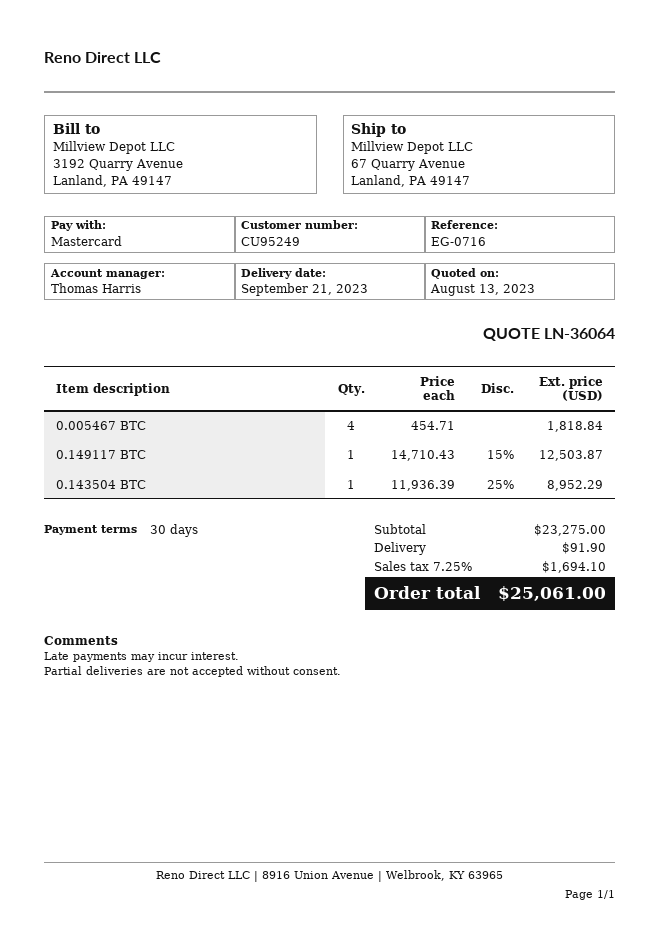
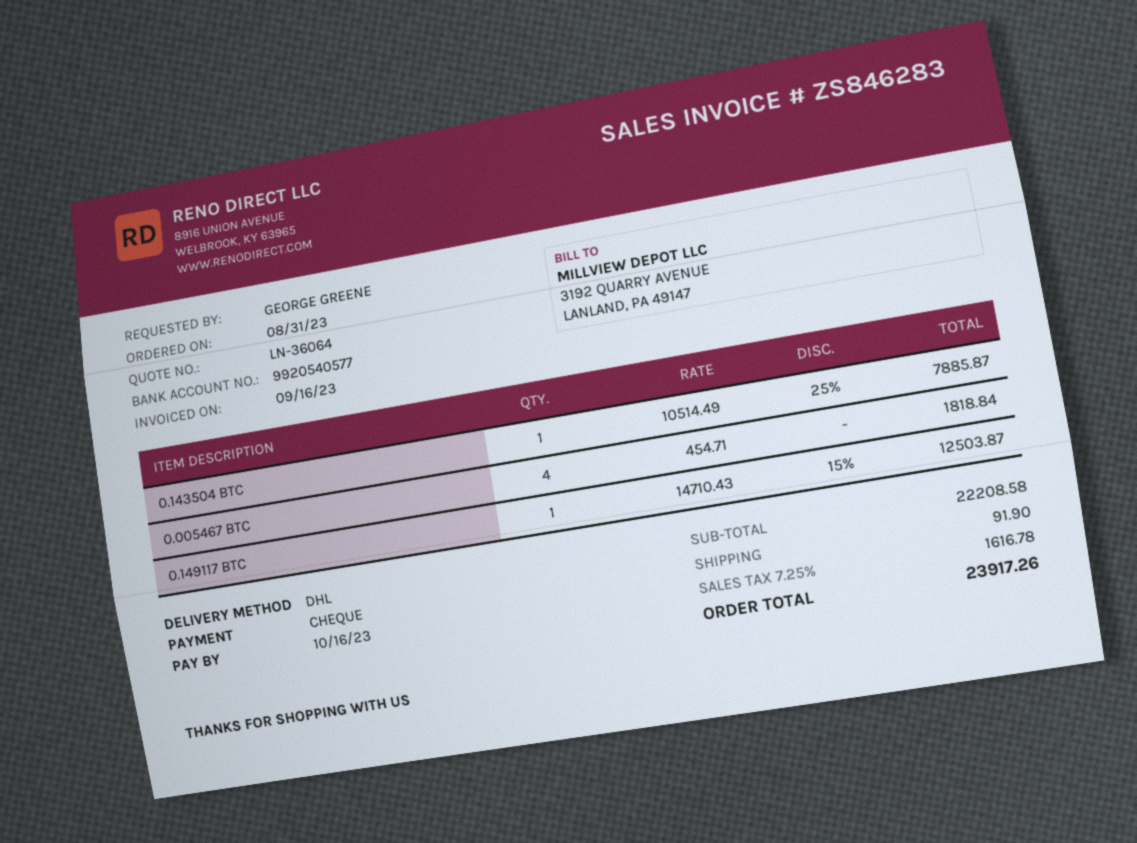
payment method: Mastercard -> cheque
0.143504 BTC: 1 x 11936.39 - 25% = 8952.29 -> 1 x 10514.49 - 25% = 7885.87
subtotal: 23275.00 -> 22208.58
tax: 7.25% = 1694.10 -> 7.25% = 1616.78
total: 25061.00 -> 23917.26

